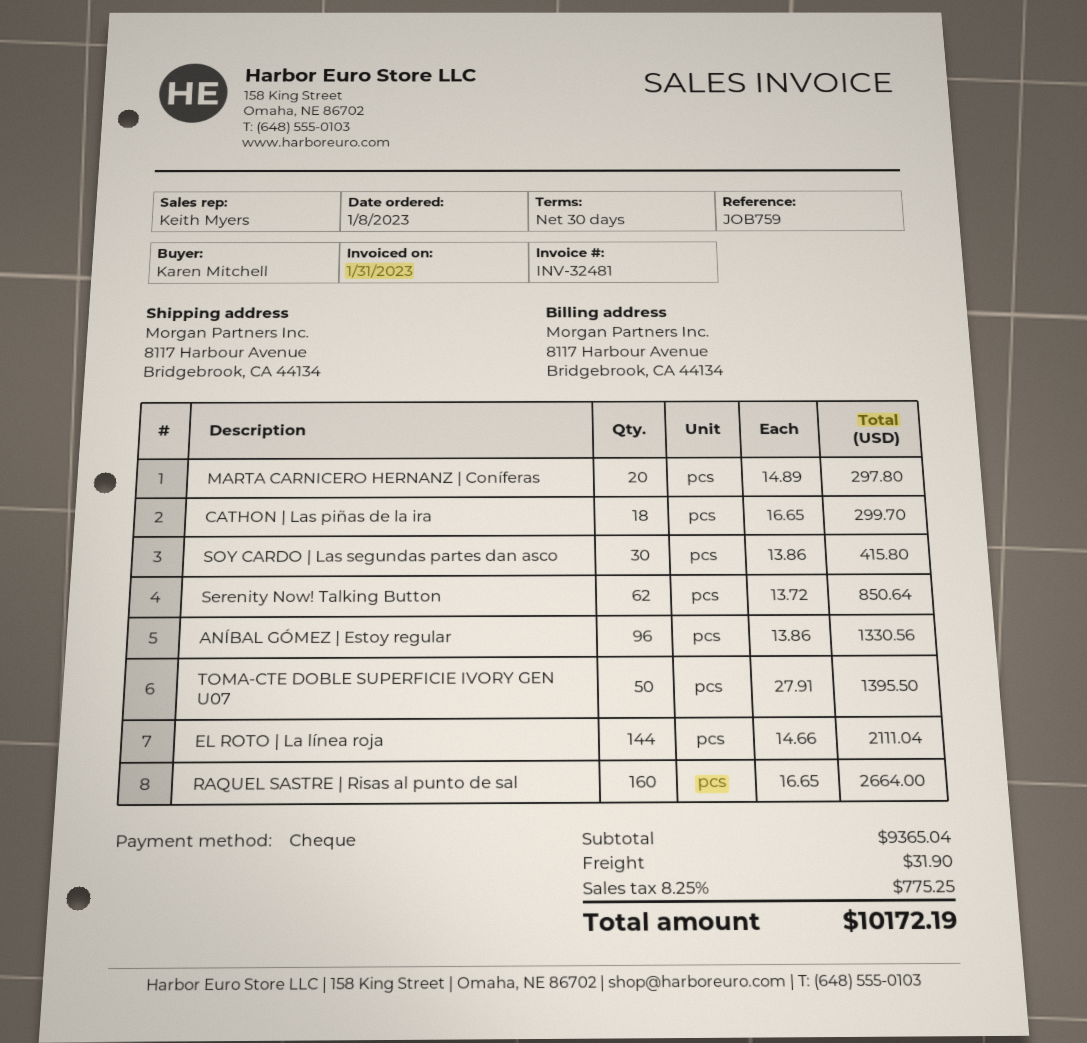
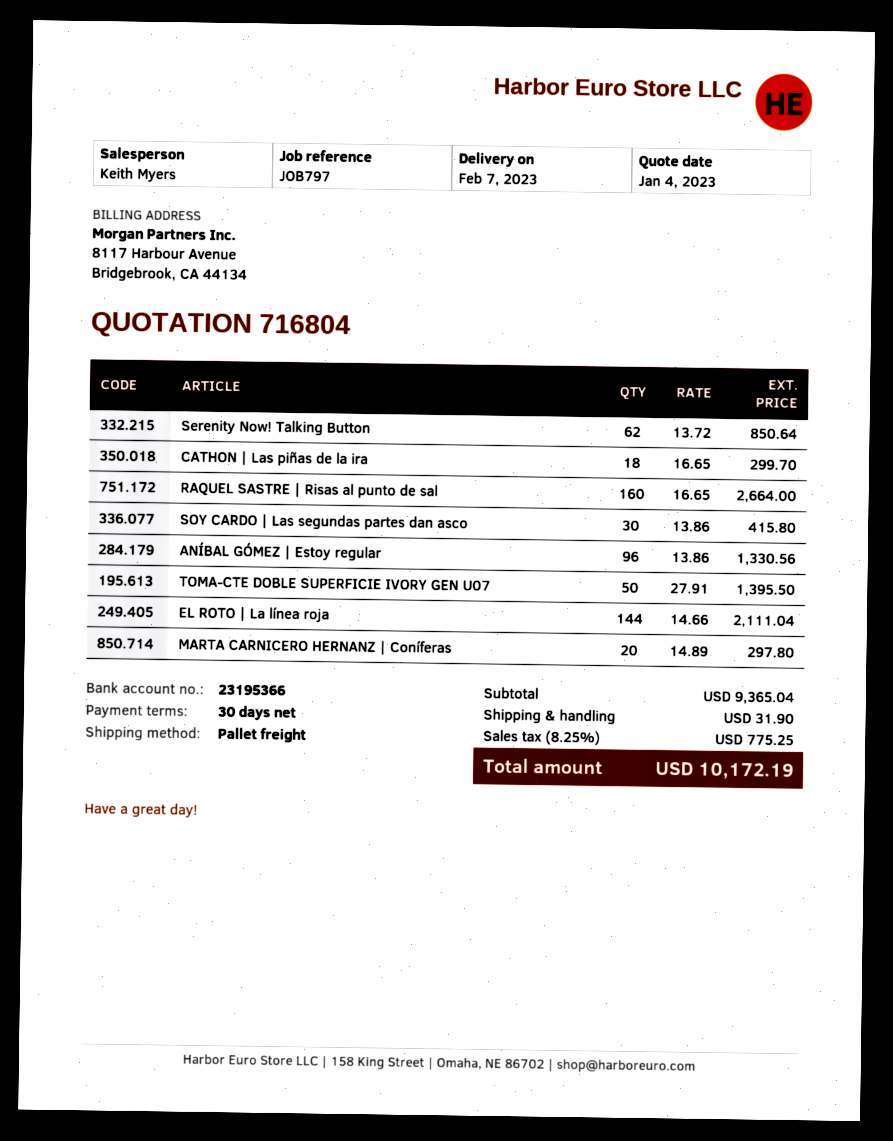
reference: JOB759 -> JOB797

